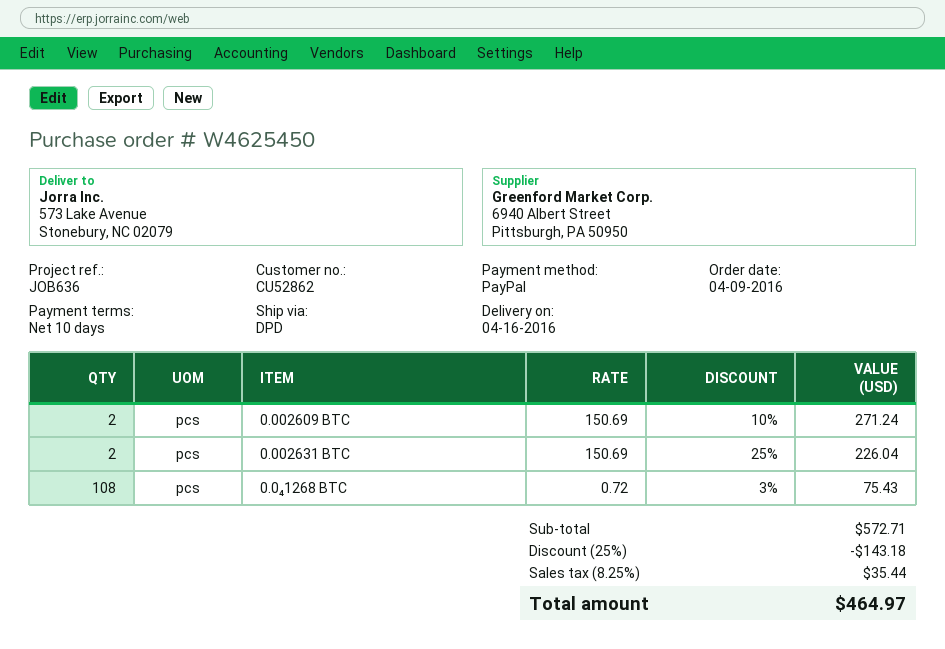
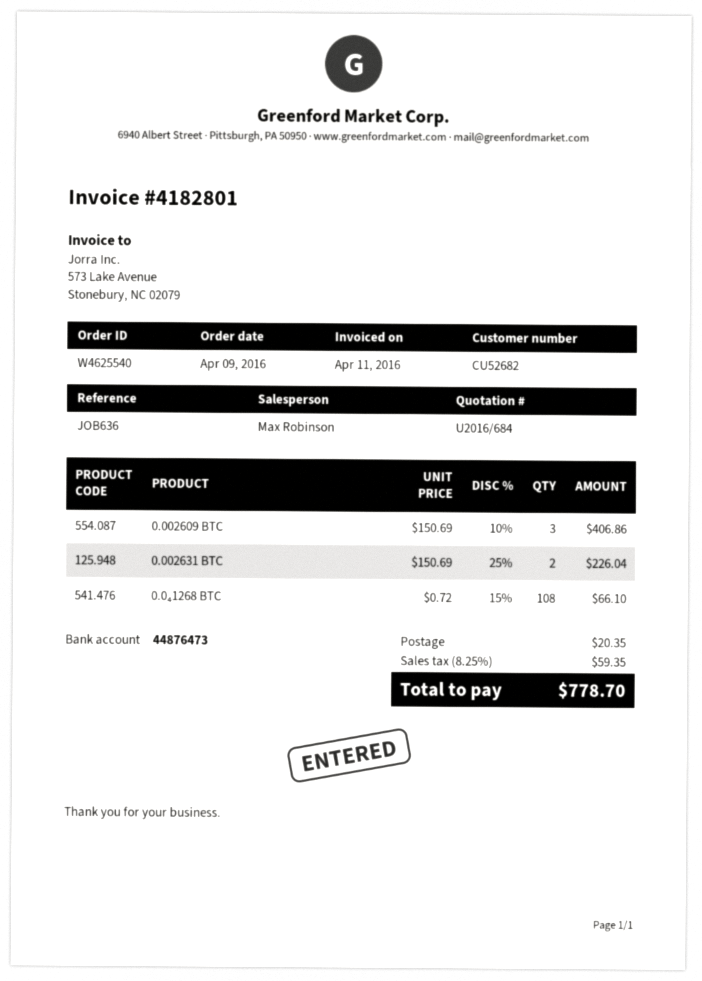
order number: W4625450 -> W4625540
customer number: CU52862 -> CU52682
0.002609 BTC: 2 x 150.69 - 10% = 271.24 -> 3 x 150.69 - 10% = 406.86
0.0₄1268 BTC: 108 x 0.72 - 3% = 75.43 -> 108 x 0.72 - 15% = 66.10
discount: 25% = 143.18 -> none
shipping: none -> 20.35
tax: 8.25% = 35.44 -> 8.25% = 59.35
total: 464.97 -> 778.70

